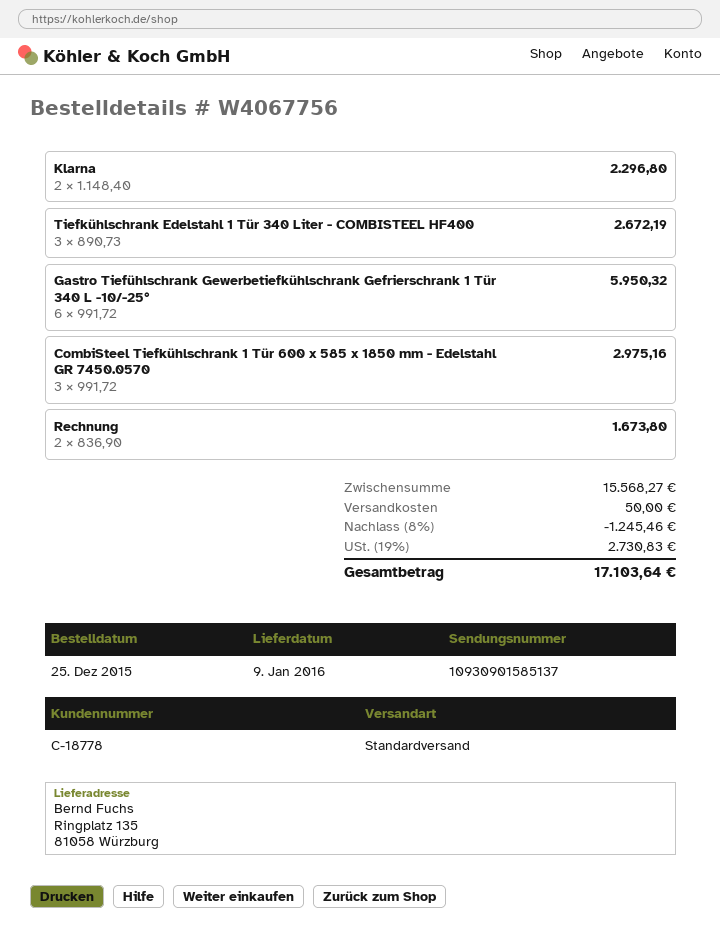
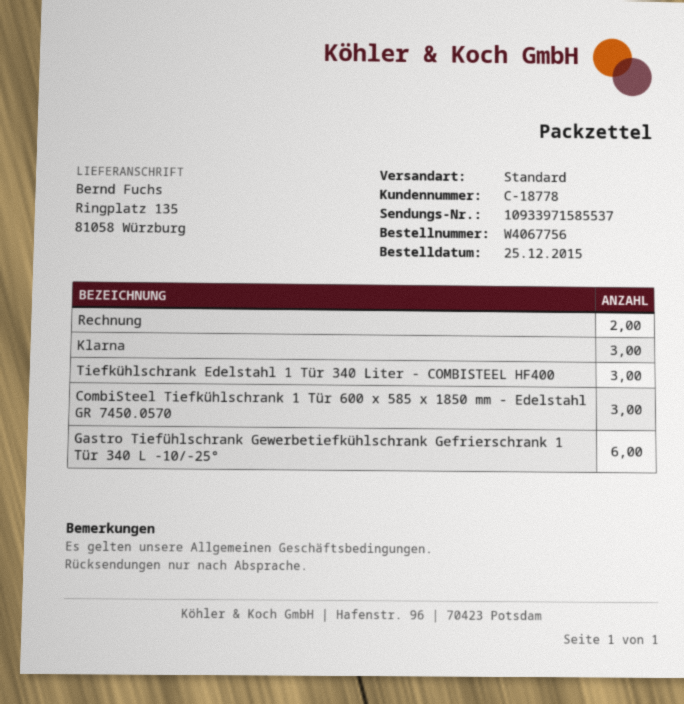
tracking number: 10930901585137 -> 10933971585537
Klarna: 2 -> 3

